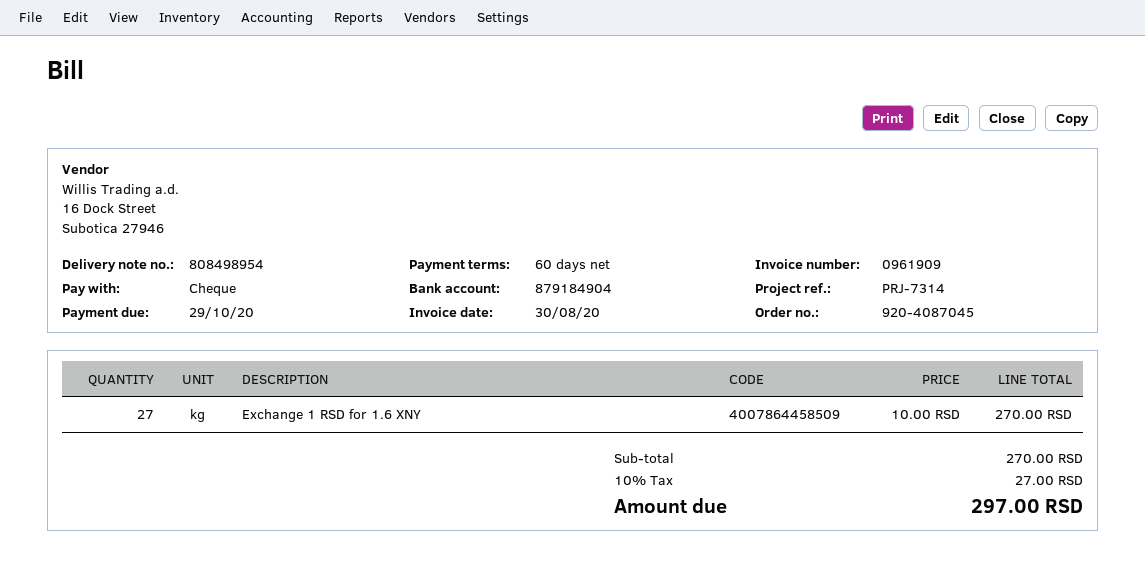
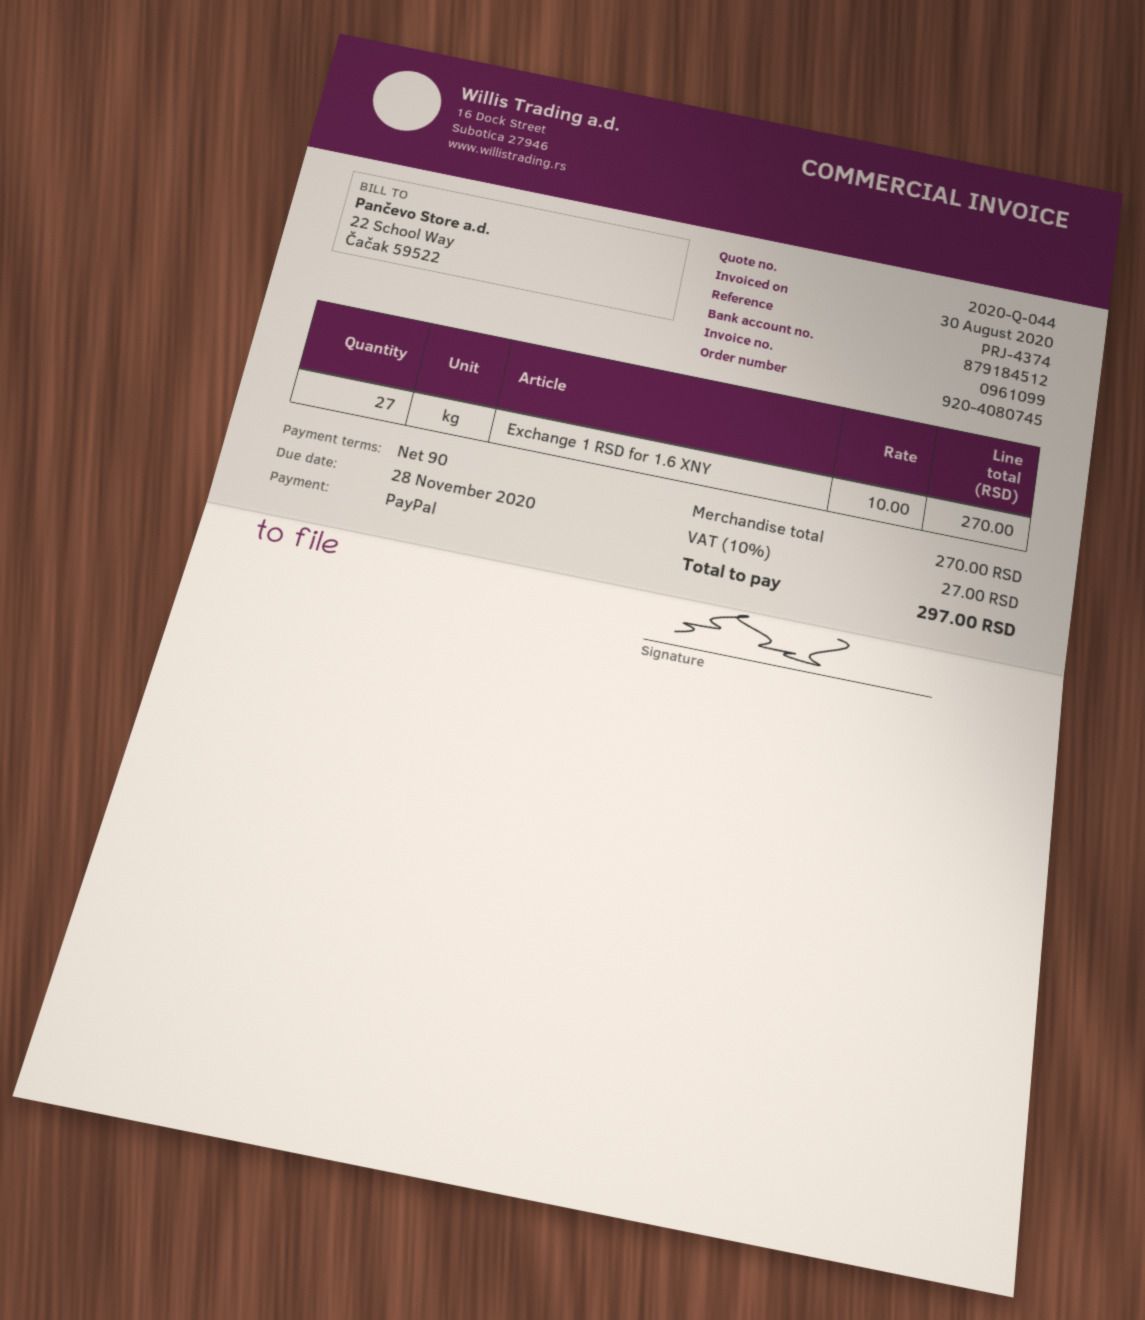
order number: 920-4087045 -> 920-4080745
invoice number: 0961909 -> 0961099
payment terms: 60 days -> 90 days
due date: 2020-10-29 -> 2020-11-28
reference: PRJ-7314 -> PRJ-4374
payment method: cheque -> PayPal
bank account: 879184904 -> 879184512

